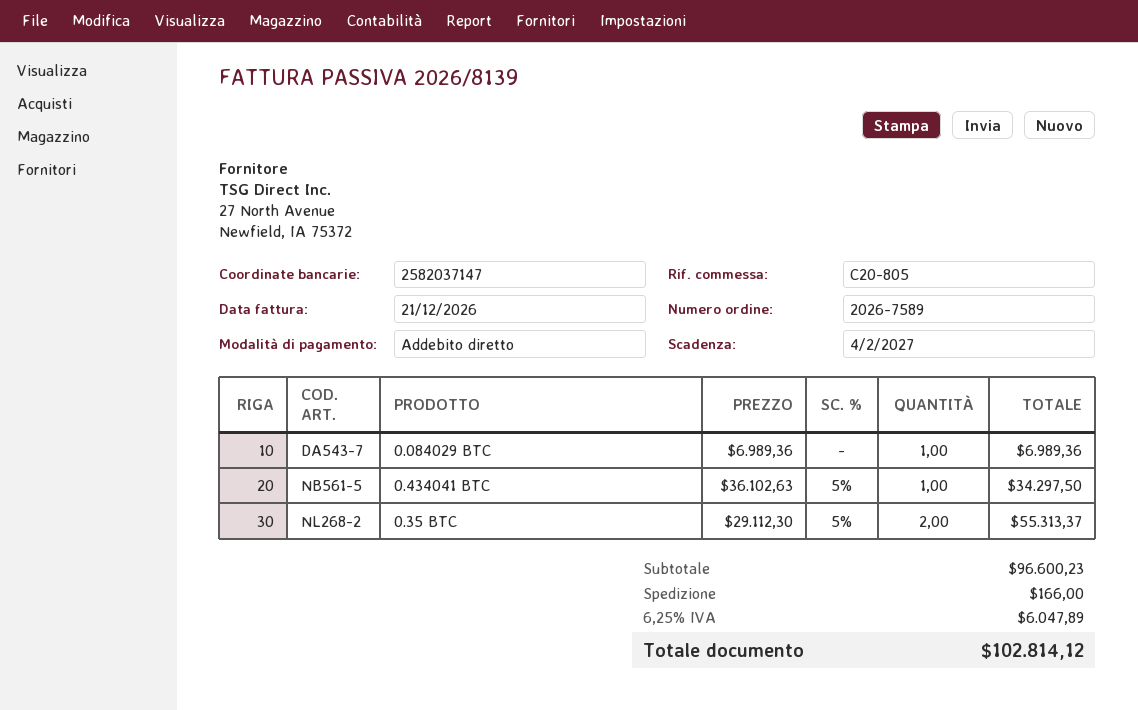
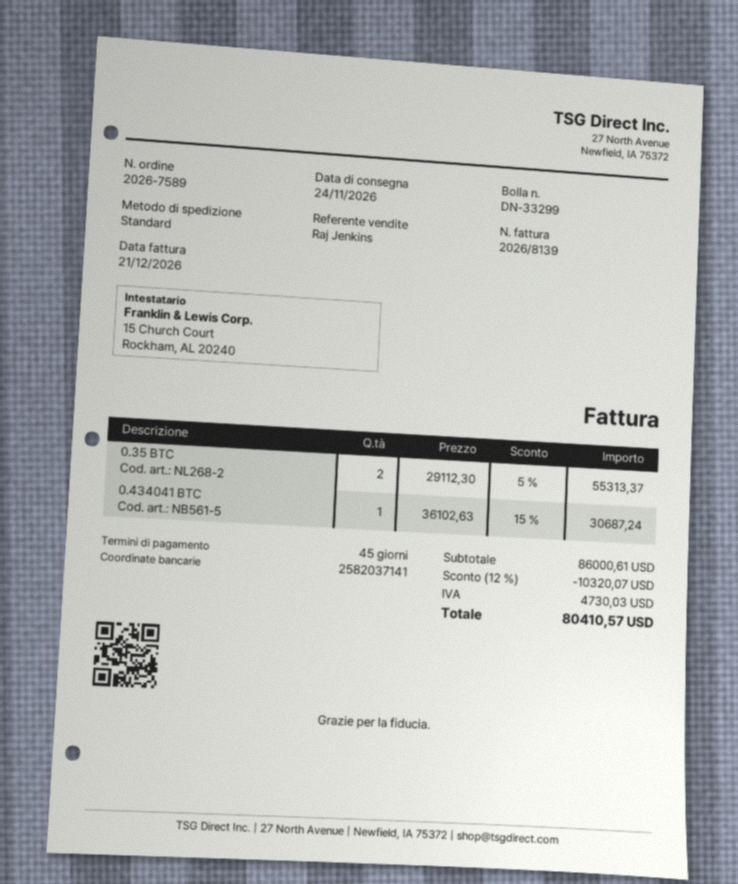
bank account: 2582037147 -> 2582037141
0.084029 BTC: 1 x 6989.36 = 6989.36 -> none
0.434041 BTC: 1 x 36102.63 - 5% = 34297.50 -> 1 x 36102.63 - 15% = 30687.24
subtotal: 96600.23 -> 86000.61
discount: none -> 12% = 10320.07
shipping: 166.00 -> none
tax: 6047.89 -> 4730.03
total: 102814.12 -> 80410.57

